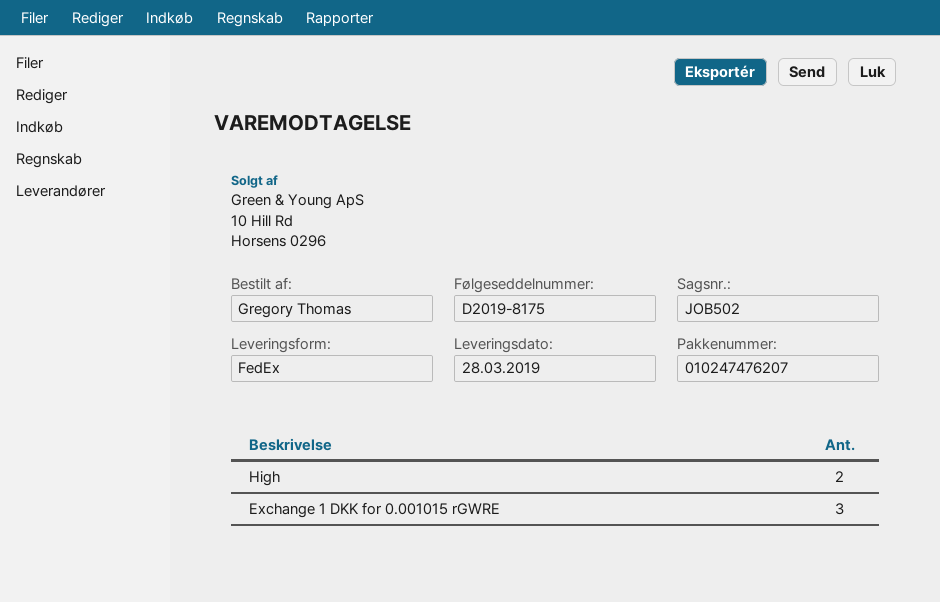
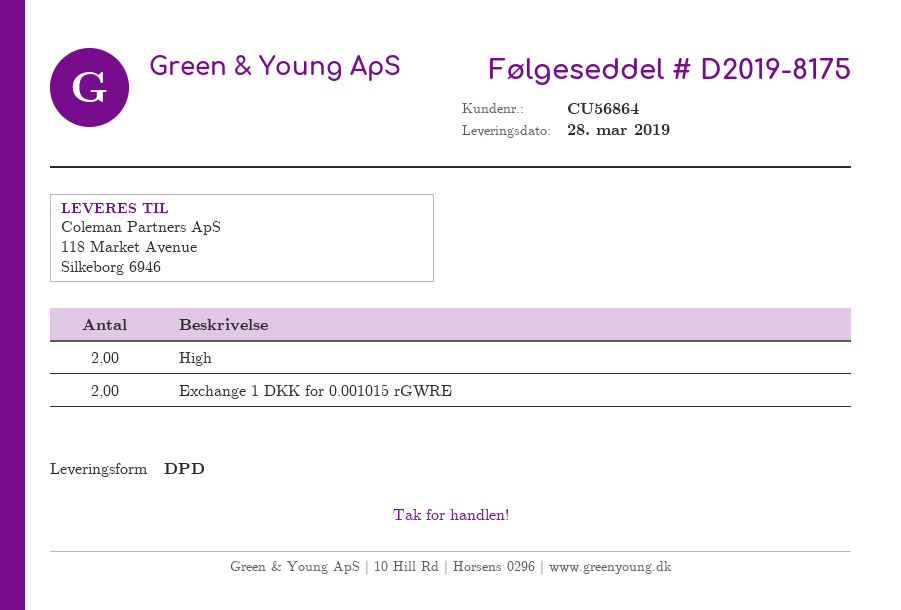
shipping method: FedEx -> DPD
Exchange 1 DKK for 0.001015 rGWRE: 3 -> 2

